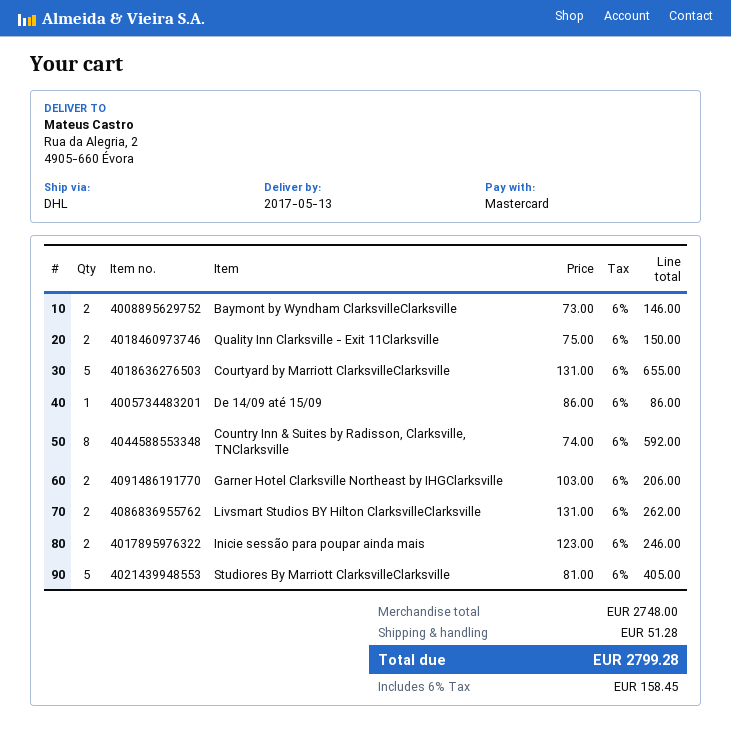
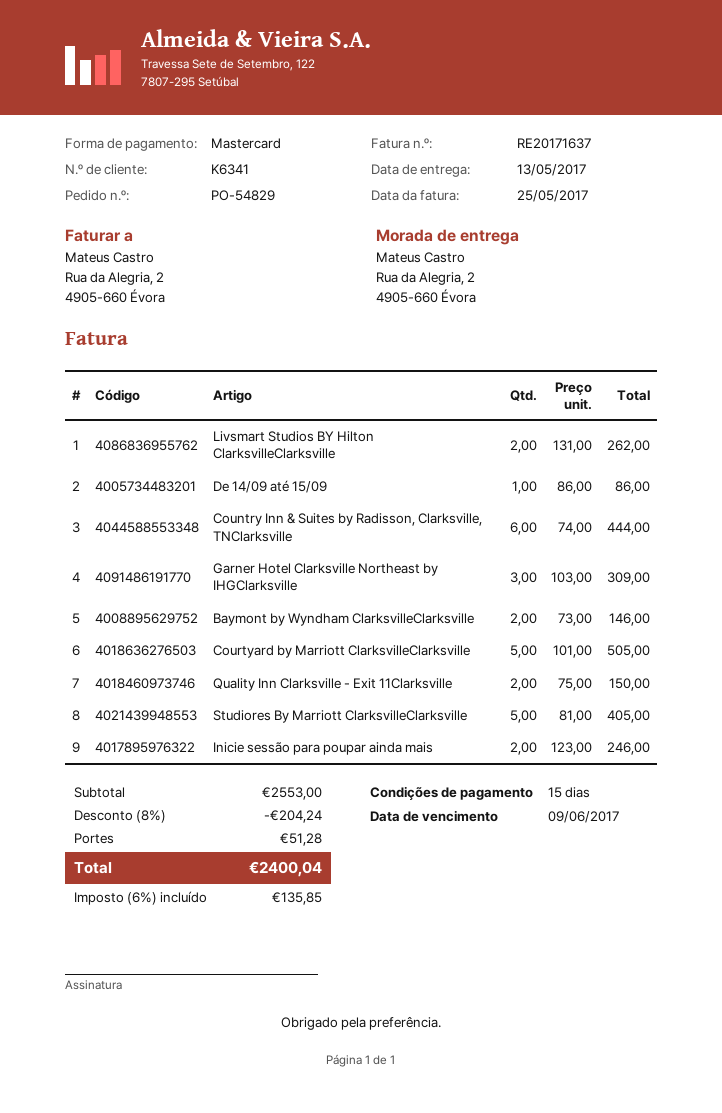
Courtyard by Marriott ClarksvilleClarksville: 5 x 131.00 = 655.00 -> 5 x 101.00 = 505.00
Country Inn & Suites by Radisson, Clarksville, TNClarksville: 8 x 74.00 = 592.00 -> 6 x 74.00 = 444.00
Garner Hotel Clarksville Northeast by IHGClarksville: 2 x 103.00 = 206.00 -> 3 x 103.00 = 309.00
subtotal: 2748.00 -> 2553.00
discount: none -> 8% = 204.24
tax: 6% = 158.45 -> 6% = 135.85
total: 2799.28 -> 2400.04

